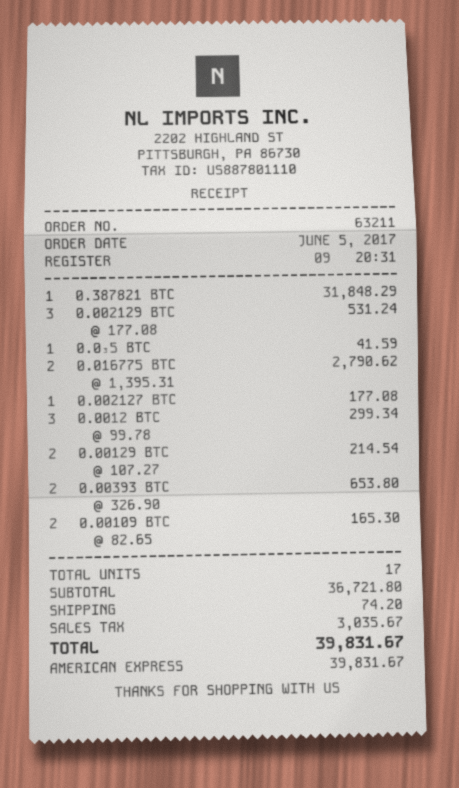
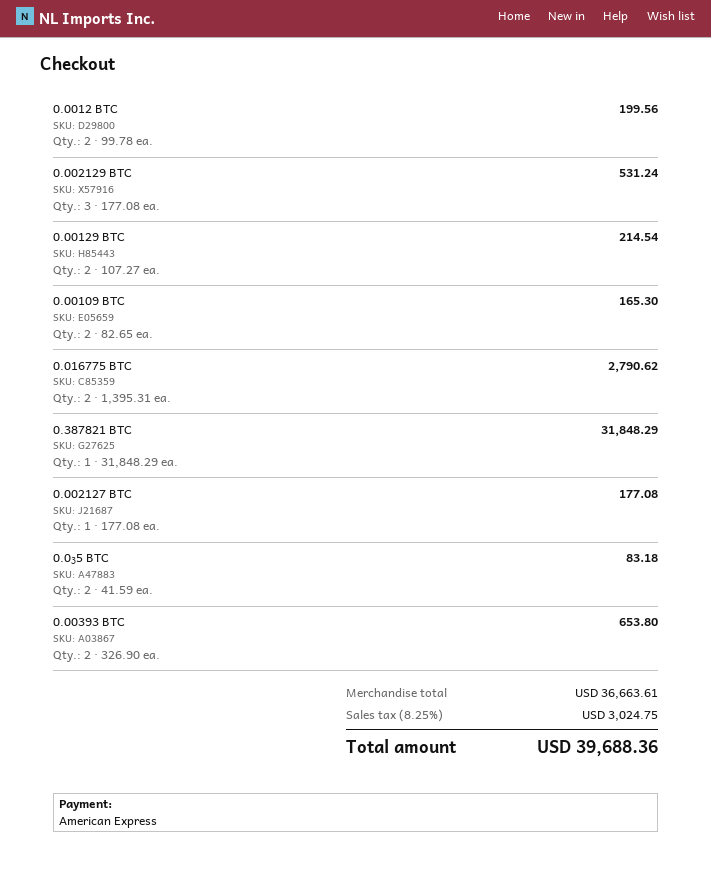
0.0₃5 BTC: 1 x 41.59 = 41.59 -> 2 x 41.59 = 83.18
0.0012 BTC: 3 x 99.78 = 299.34 -> 2 x 99.78 = 199.56
subtotal: 36721.80 -> 36663.61
shipping: 74.20 -> none
tax: 3035.67 -> 3024.75
total: 39831.67 -> 39688.36

